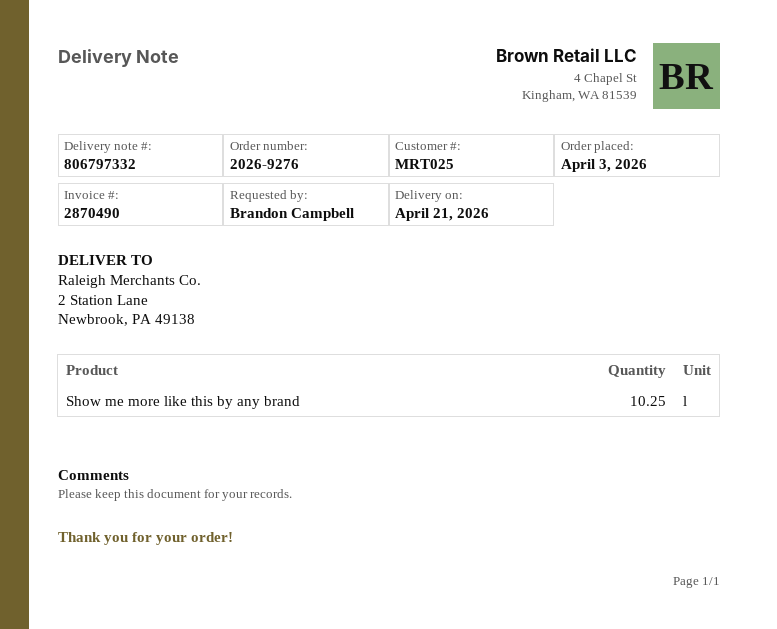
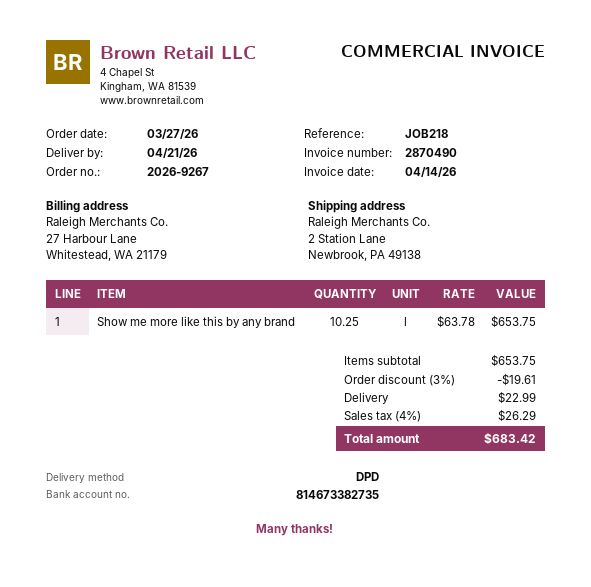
order number: 2026-9276 -> 2026-9267
order date: 2026-04-03 -> 2026-03-27

